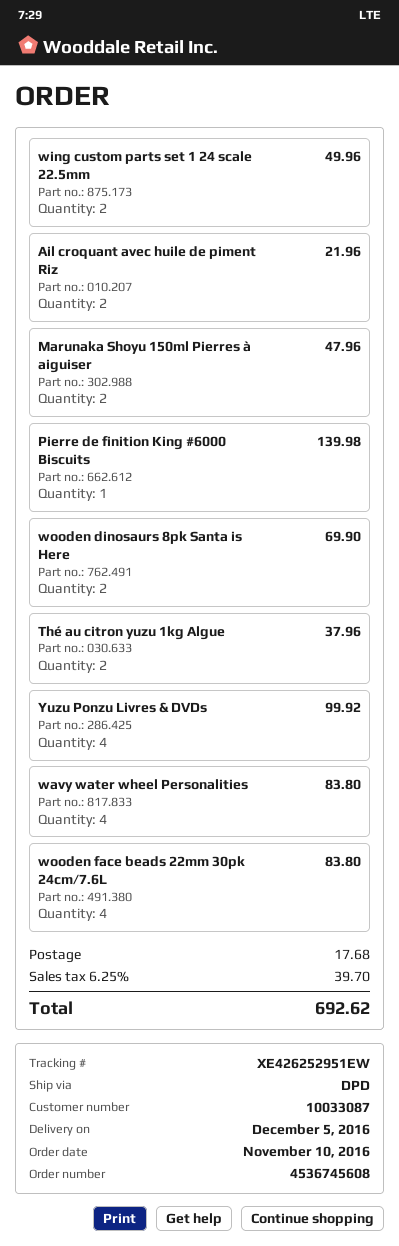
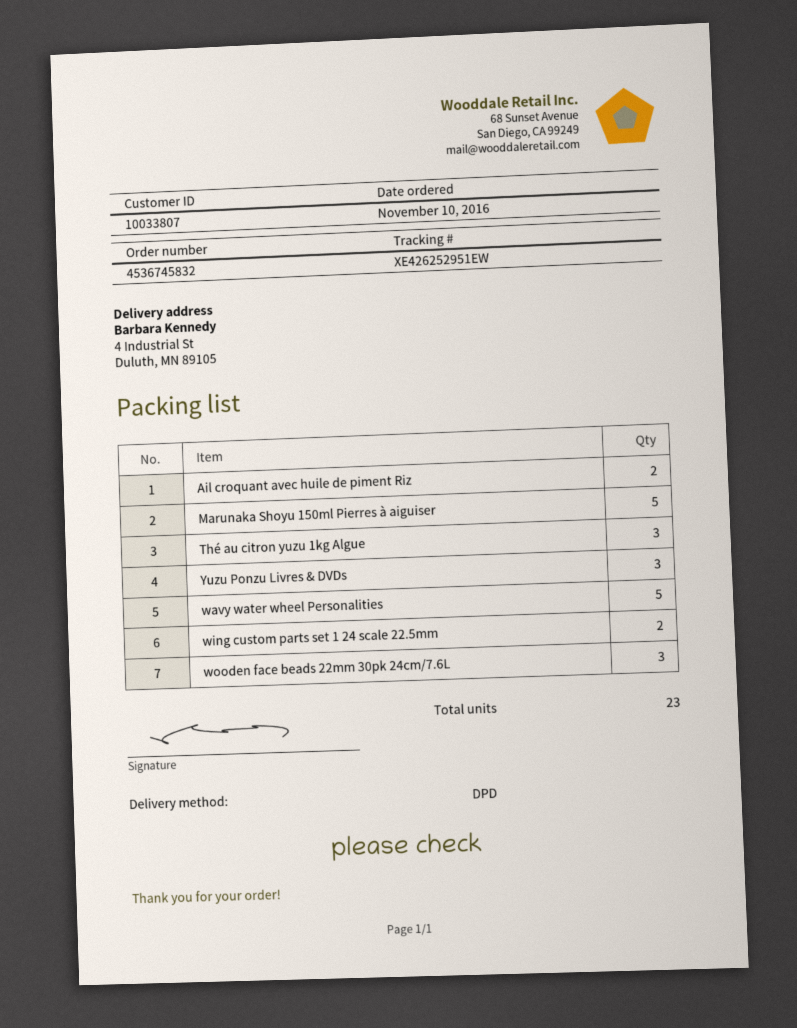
order number: 4536745608 -> 4536745832
customer number: 10033087 -> 10033807
Marunaka Shoyu 150ml Pierres à aiguiser: 2 -> 5
Pierre de finition King #6000 Biscuits: 1 -> none
wooden dinosaurs 8pk Santa is Here: 2 -> none
Thé au citron yuzu 1kg Algue: 2 -> 3
Yuzu Ponzu Livres & DVDs: 4 -> 3
wavy water wheel Personalities: 4 -> 5
wooden face beads 22mm 30pk 24cm/7.6L: 4 -> 3

